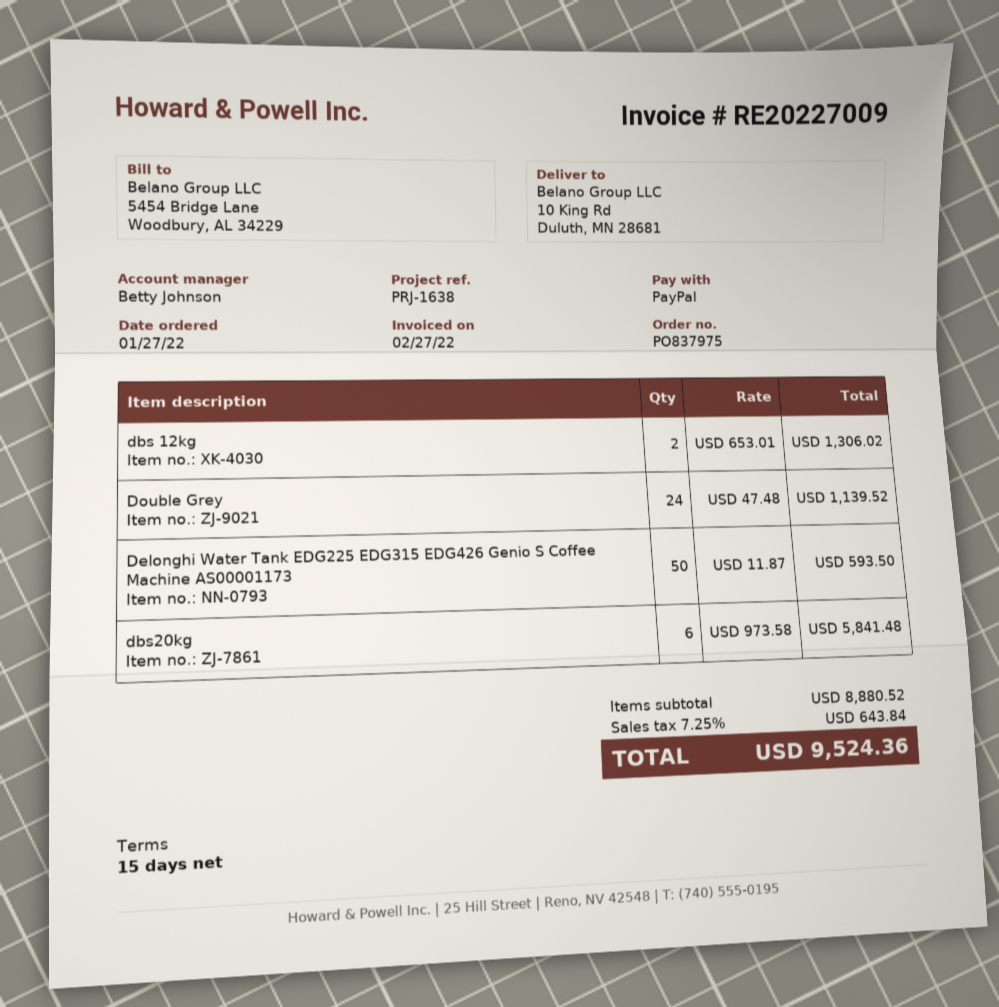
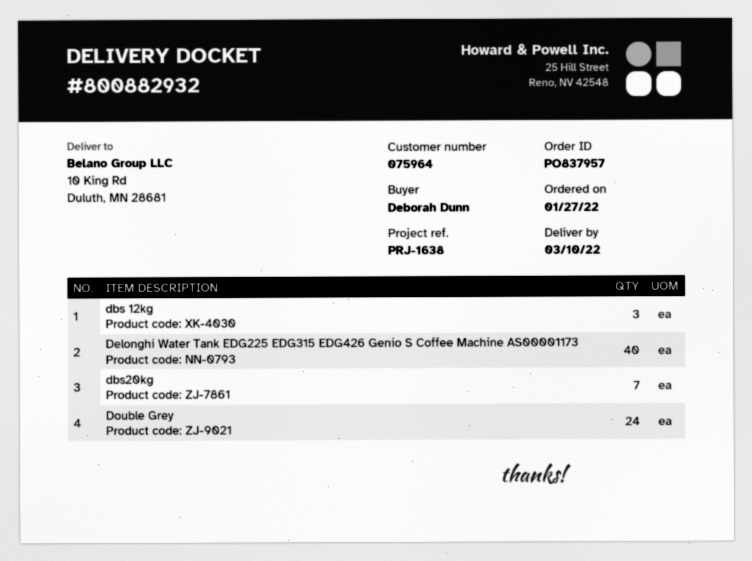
order number: PO837975 -> PO837957
dbs 12kg: 2 -> 3
Delonghi Water Tank EDG225 EDG315 EDG426 Genio S Coffee Machine AS00001173: 50 -> 40
dbs20kg: 6 -> 7

